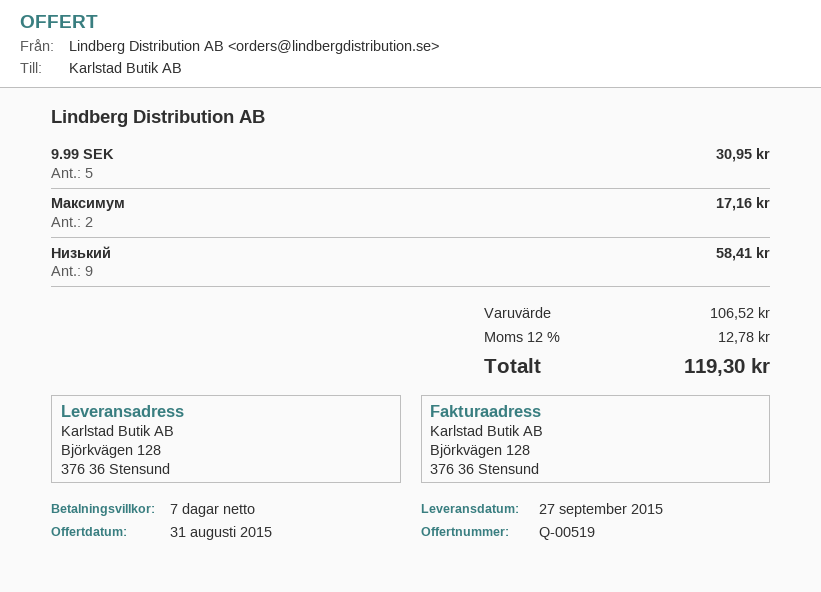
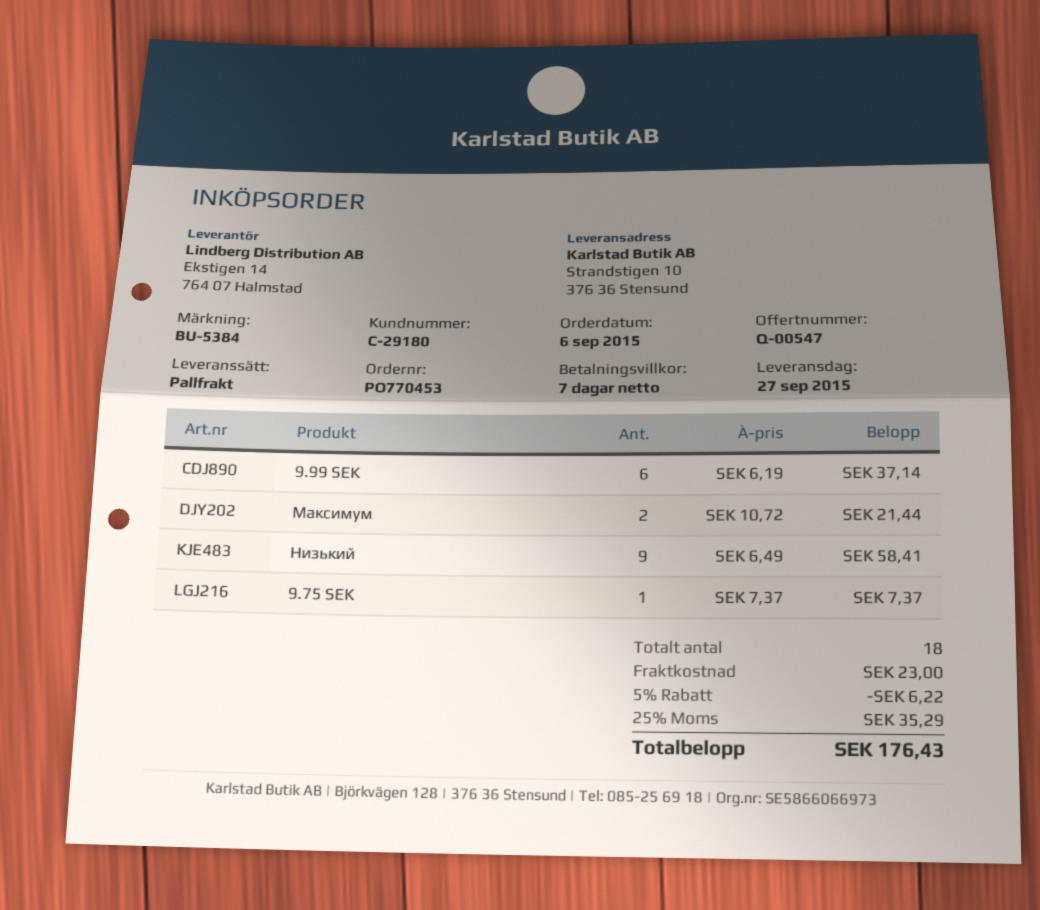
quote number: Q-00519 -> Q-00547
ship to: Björkvägen 128, 376 36 Stensund -> Strandstigen 10, 376 36 Stensund
9.99 SEK: 5 for 30.95 -> 6 for 37.14
Максимум: 2 for 17.16 -> 2 for 21.44
9.75 SEK: none -> 1 for 7.37
discount: none -> 5% = 6.22
shipping: none -> 23.00
tax: 12% = 12.78 -> 25% = 35.29
total: 119.30 -> 176.43

